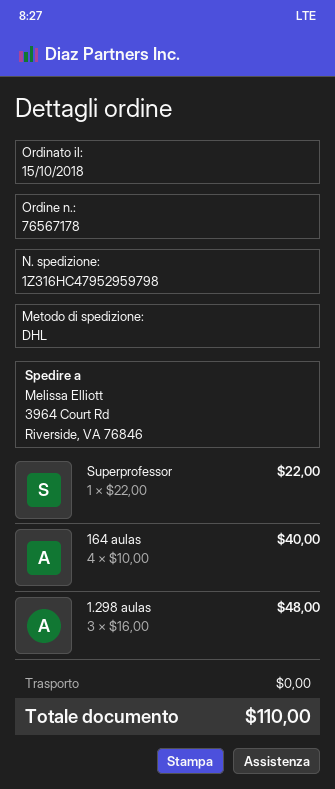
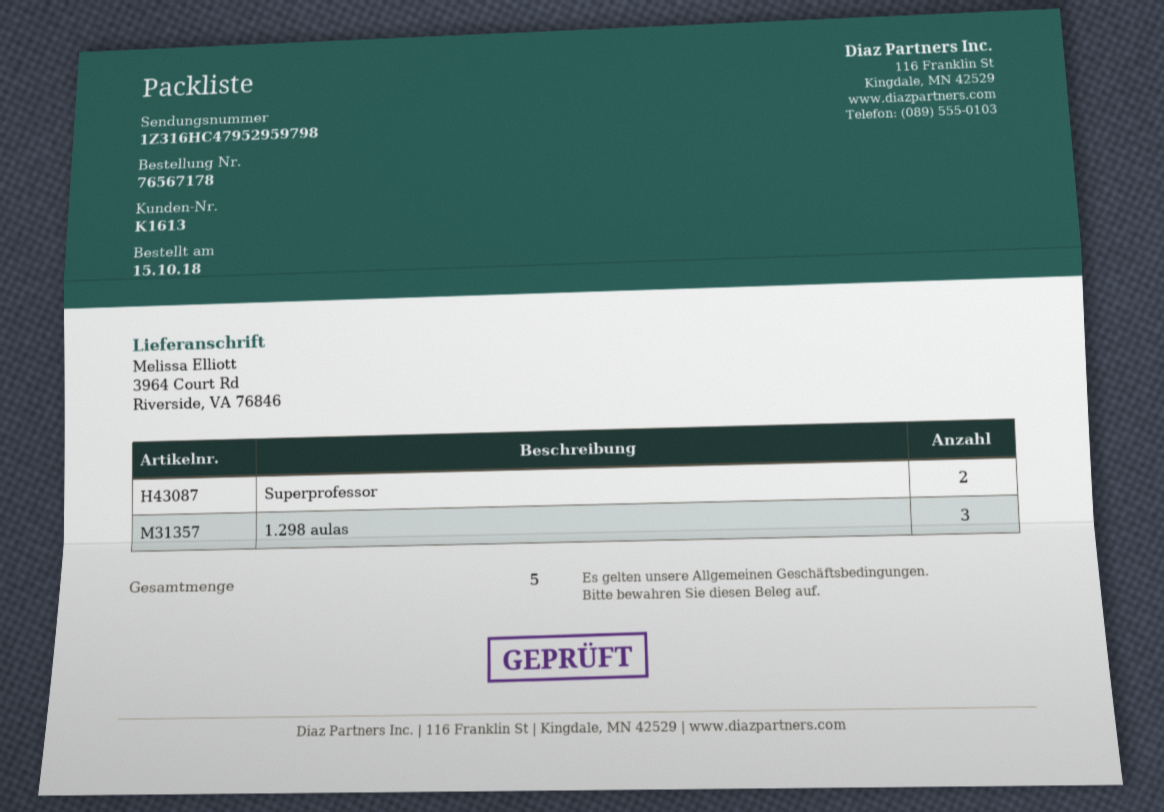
Superprofessor: 1 -> 2
164 aulas: 4 -> none

